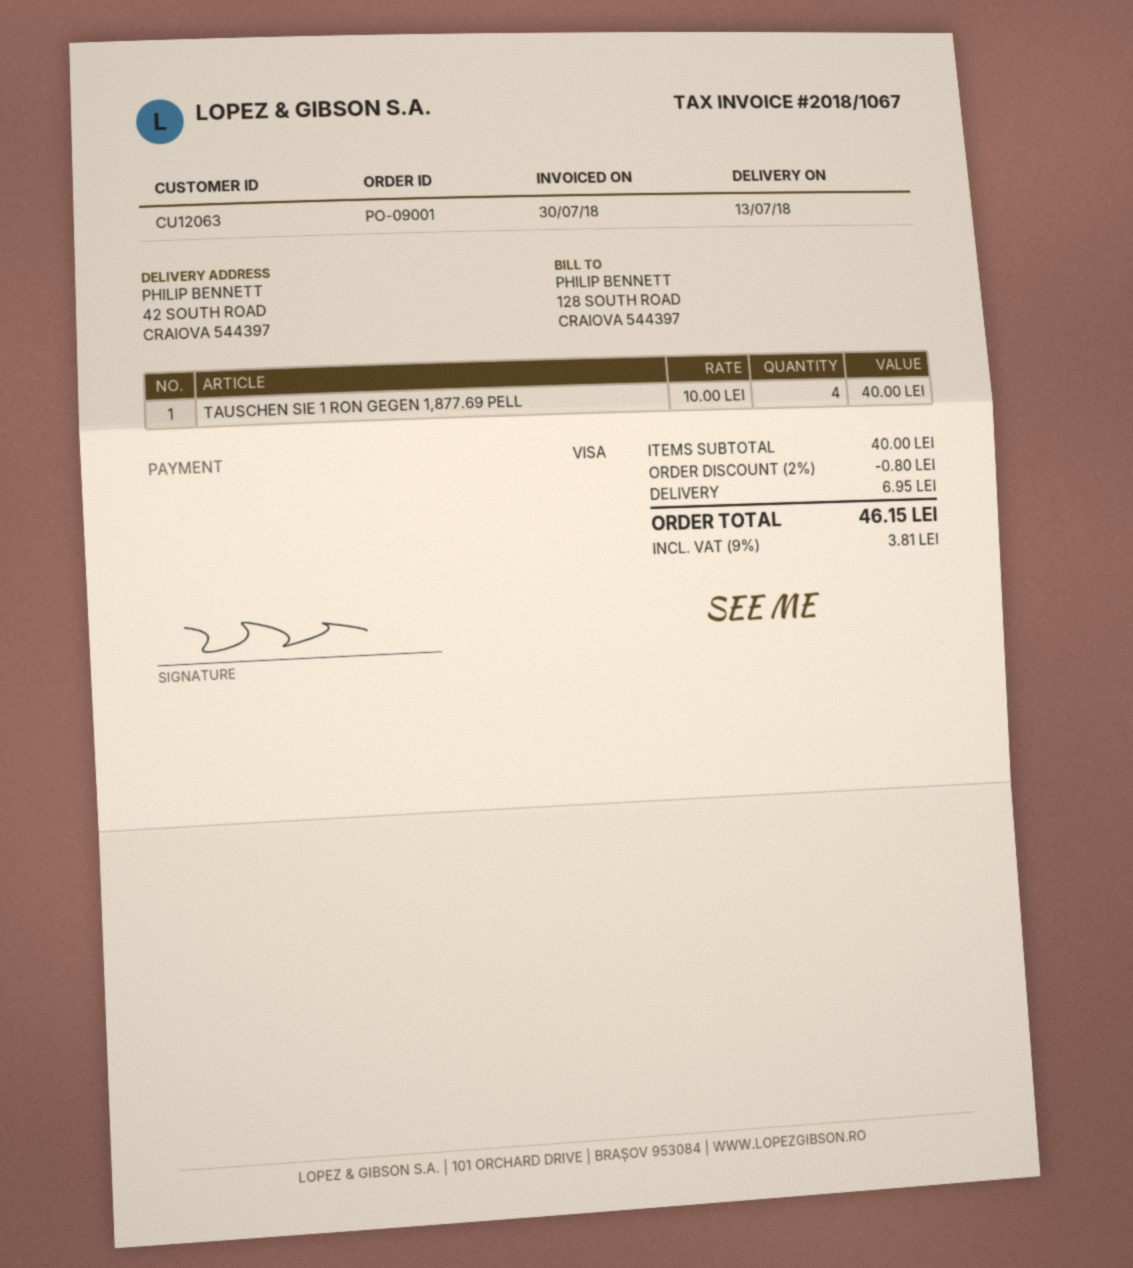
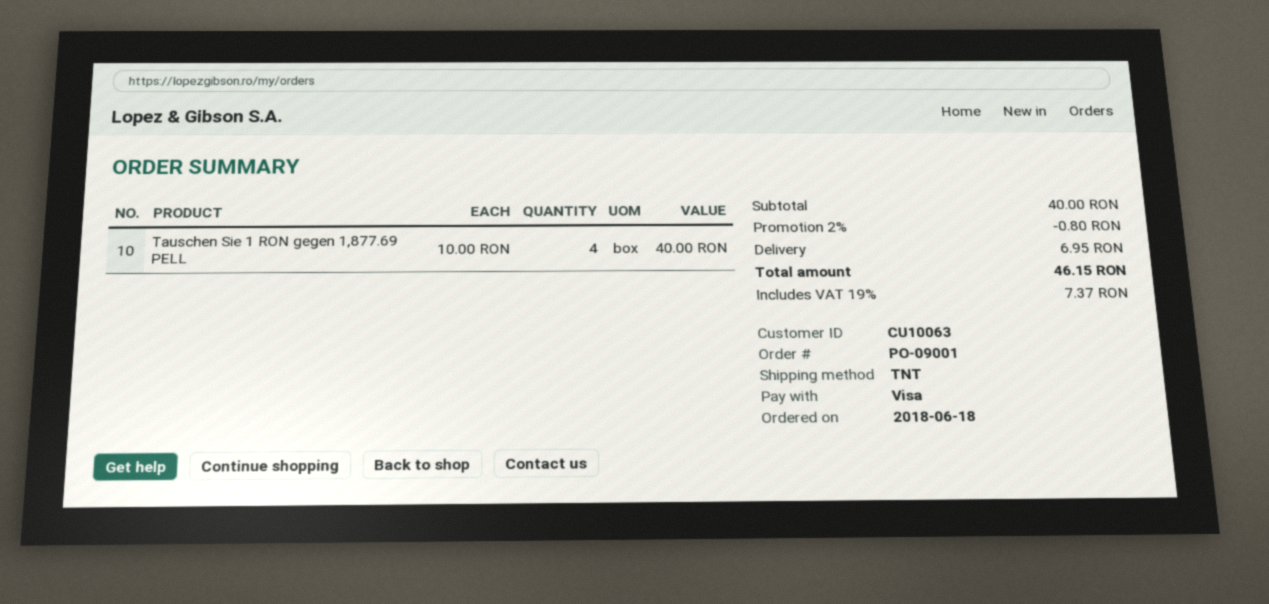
customer number: CU12063 -> CU10063
tax: 9% = 3.81 -> 19% = 7.37

